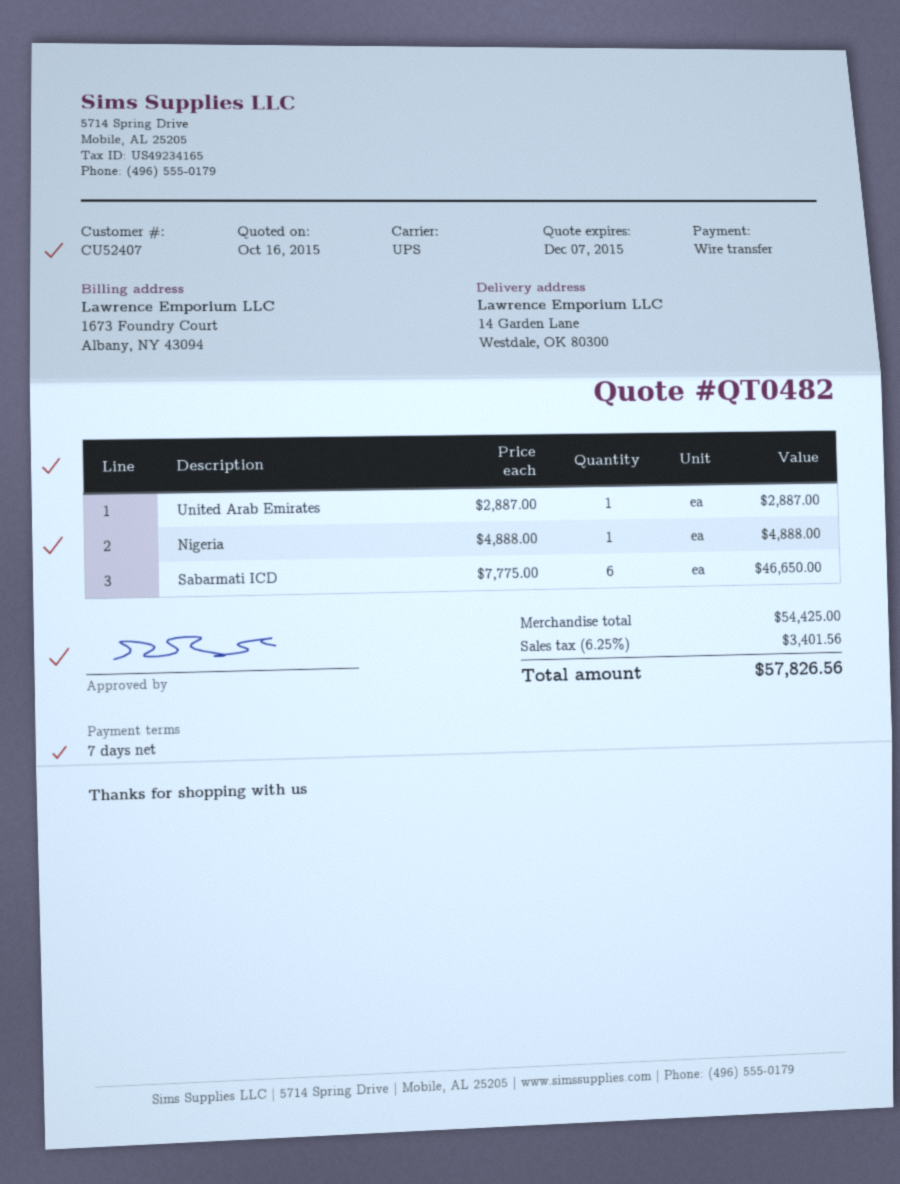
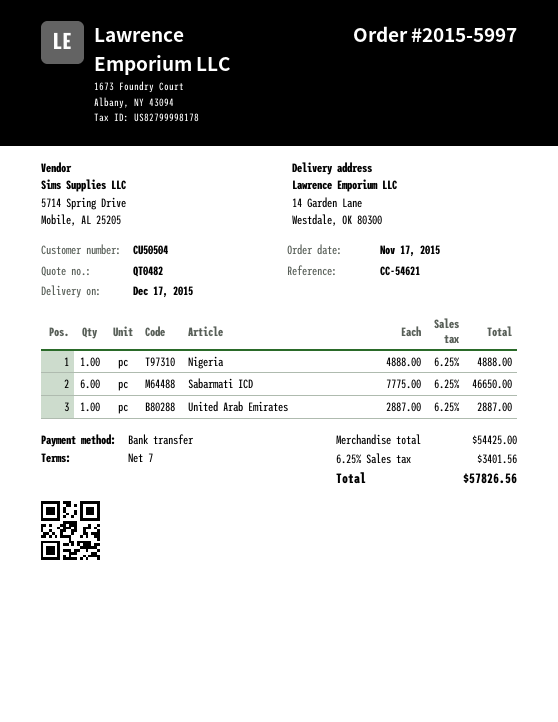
customer number: CU52407 -> CU50504

